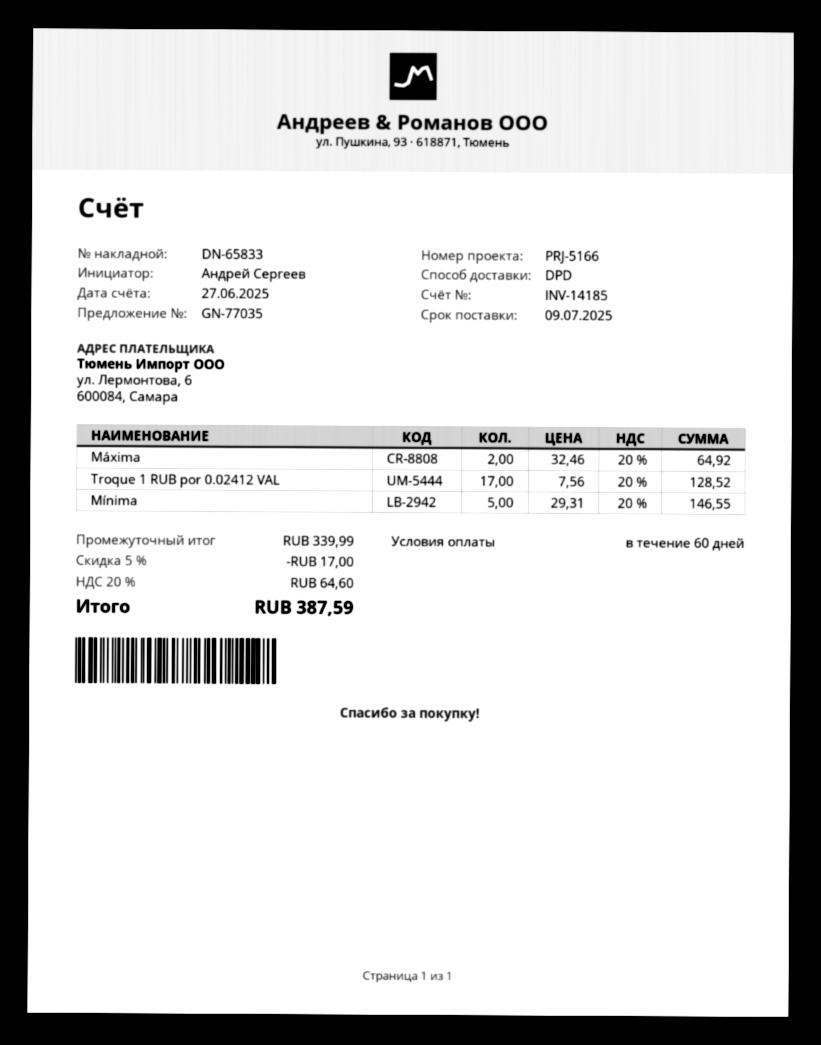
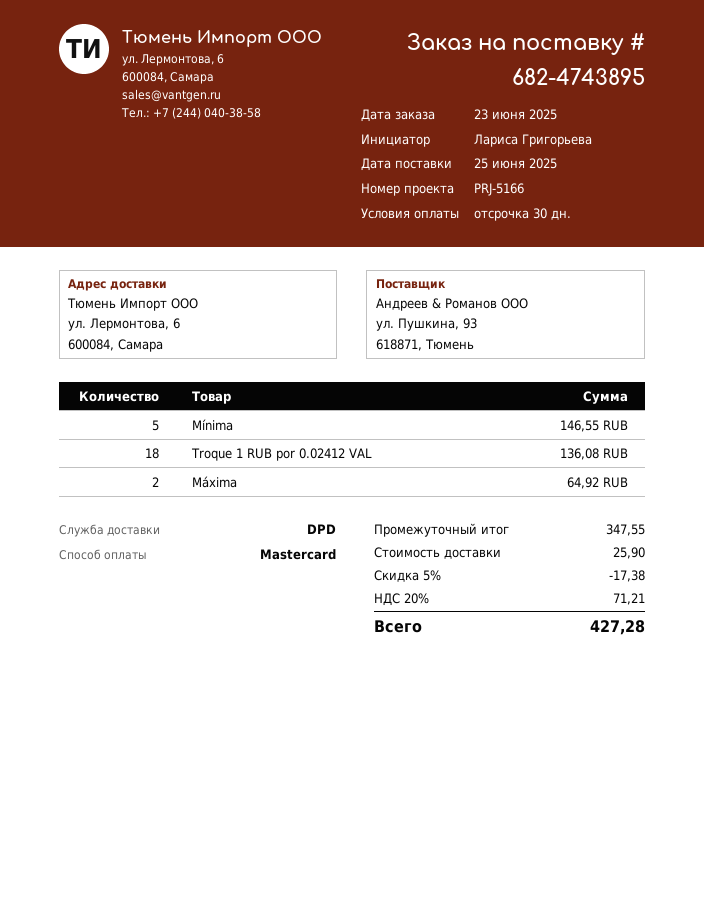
delivery date: 2025-07-09 -> 2025-06-25
payment terms: 60 days -> 30 days
ordered by: Андрей Сергеев -> Лариса Григорьева
Troque 1 RUB por 0.02412 VAL: 17 for 128.52 -> 18 for 136.08
subtotal: 339.99 -> 347.55
discount: 5% = 17.00 -> 5% = 17.38
shipping: none -> 25.90
tax: 20% = 64.60 -> 20% = 71.21
total: 387.59 -> 427.28

